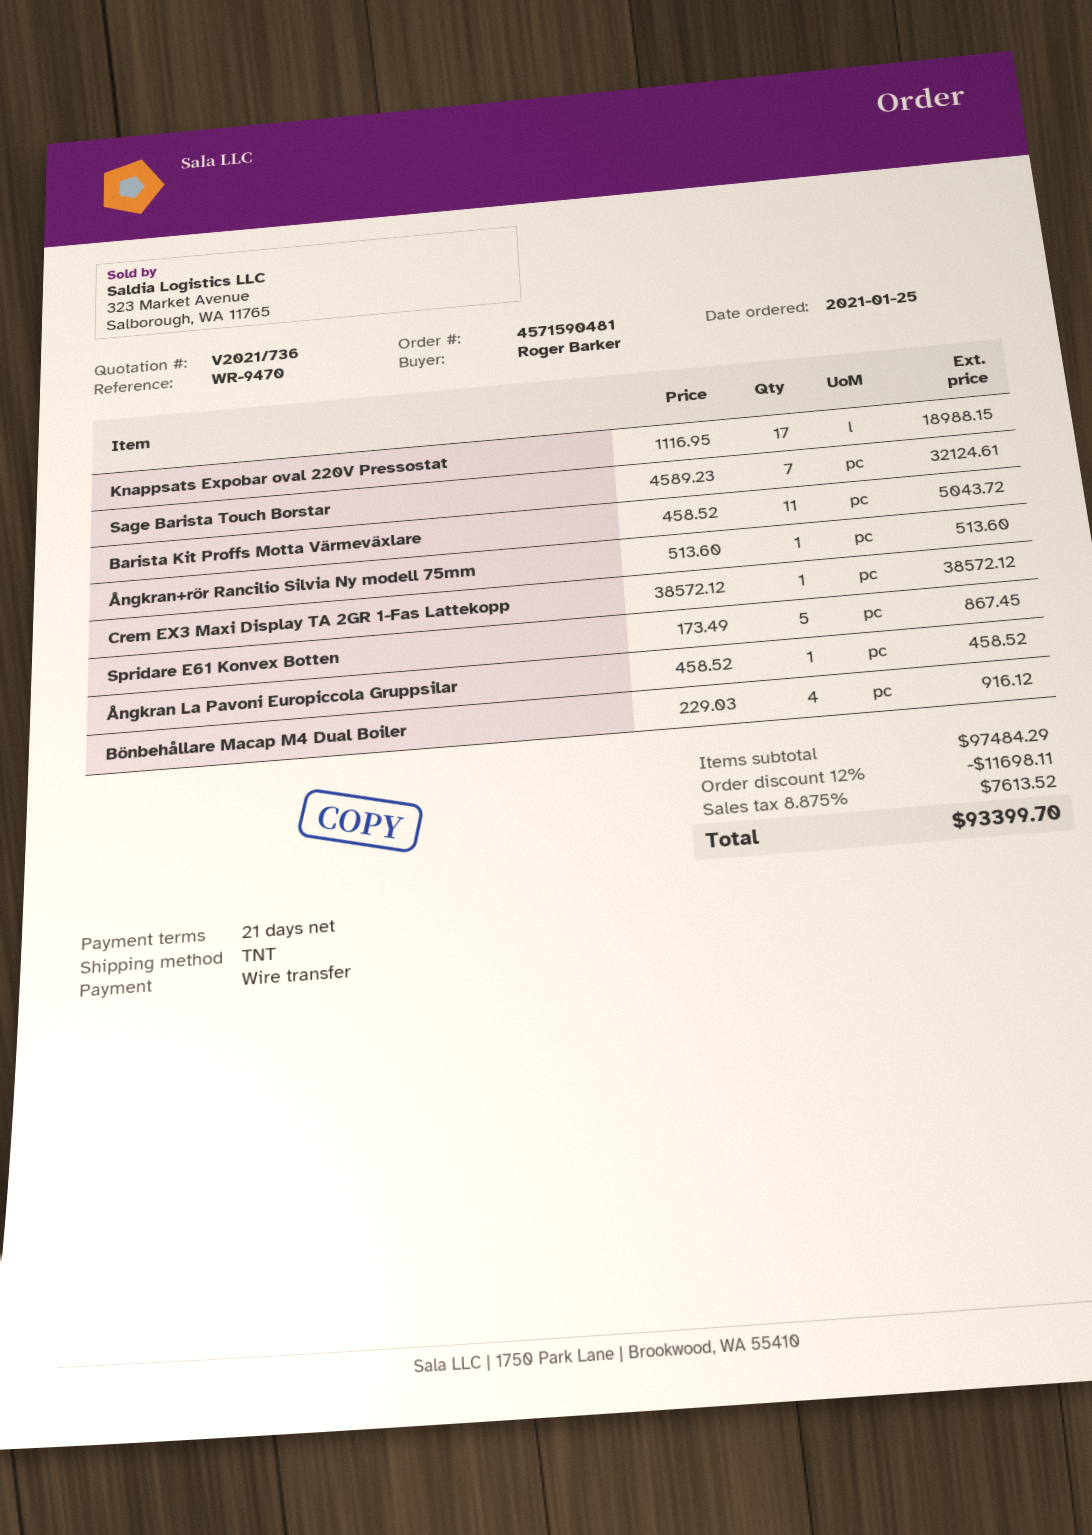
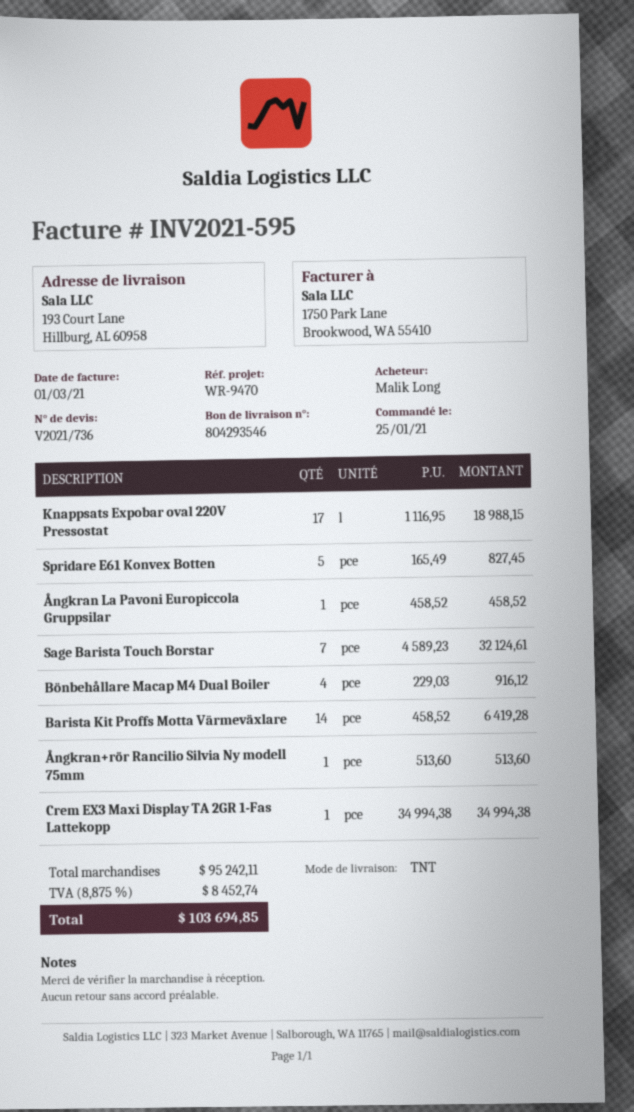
ordered by: Roger Barker -> Malik Long
Barista Kit Proffs Motta Värmeväxlare: 11 x 458.52 = 5043.72 -> 14 x 458.52 = 6419.28
Crem EX3 Maxi Display TA 2GR 1-Fas Lattekopp: 1 x 38572.12 = 38572.12 -> 1 x 34994.38 = 34994.38
Spridare E61 Konvex Botten: 5 x 173.49 = 867.45 -> 5 x 165.49 = 827.45
subtotal: 97484.29 -> 95242.11
discount: 12% = 11698.11 -> none
tax: 8.875% = 7613.52 -> 8.875% = 8452.74
total: 93399.70 -> 103694.85

